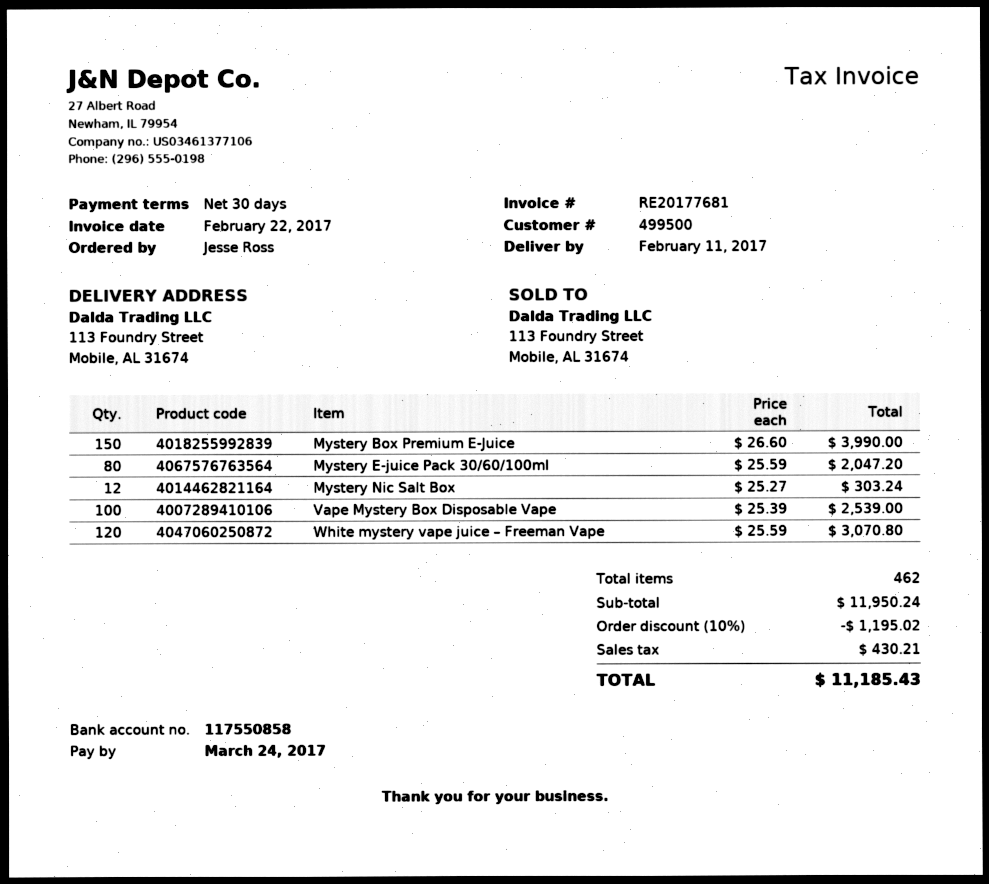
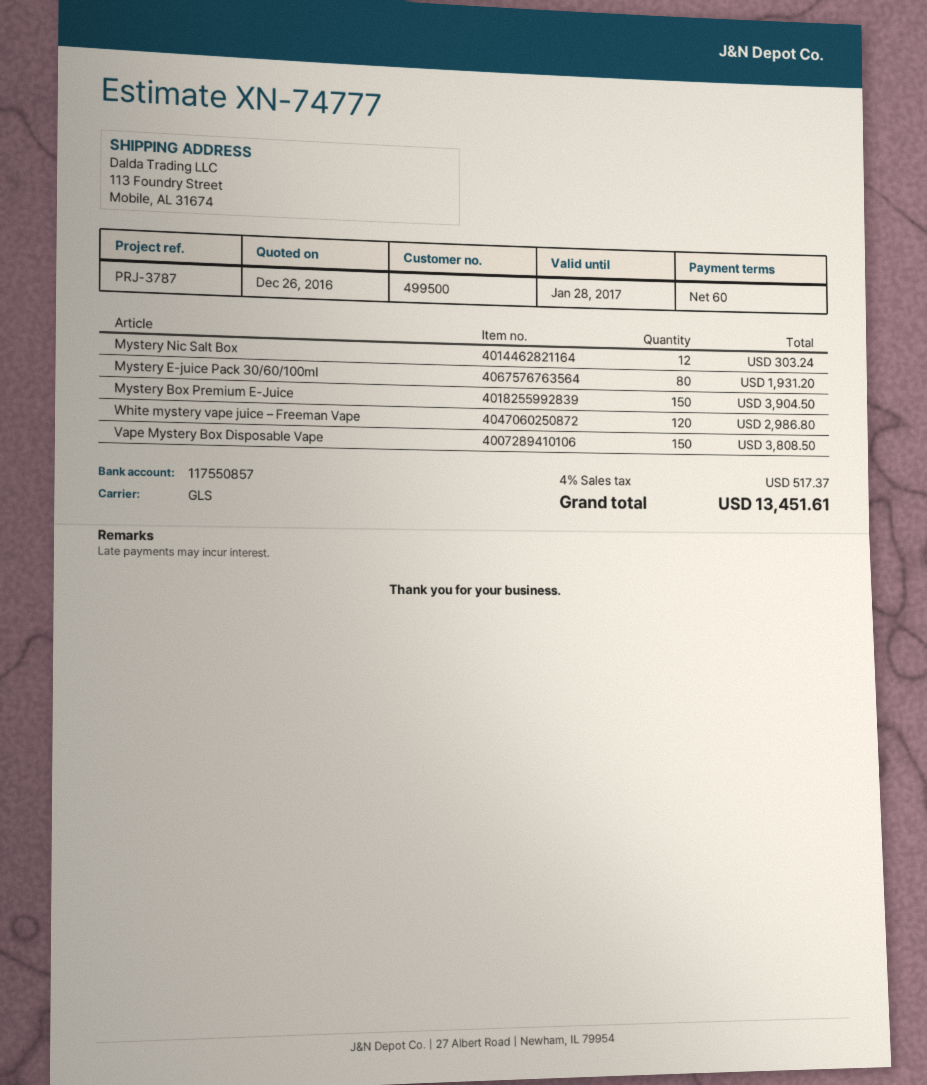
payment terms: 30 days -> 60 days
bank account: 117550858 -> 117550857
Mystery Box Premium E-Juice: 150 for 3990.00 -> 150 for 3904.50
Mystery E-juice Pack 30/60/100ml: 80 for 2047.20 -> 80 for 1931.20
Vape Mystery Box Disposable Vape: 100 for 2539.00 -> 150 for 3808.50
White mystery vape juice – Freeman Vape: 120 for 3070.80 -> 120 for 2986.80
discount: 10% = 1195.02 -> none
tax: 430.21 -> 517.37
total: 11185.43 -> 13451.61

